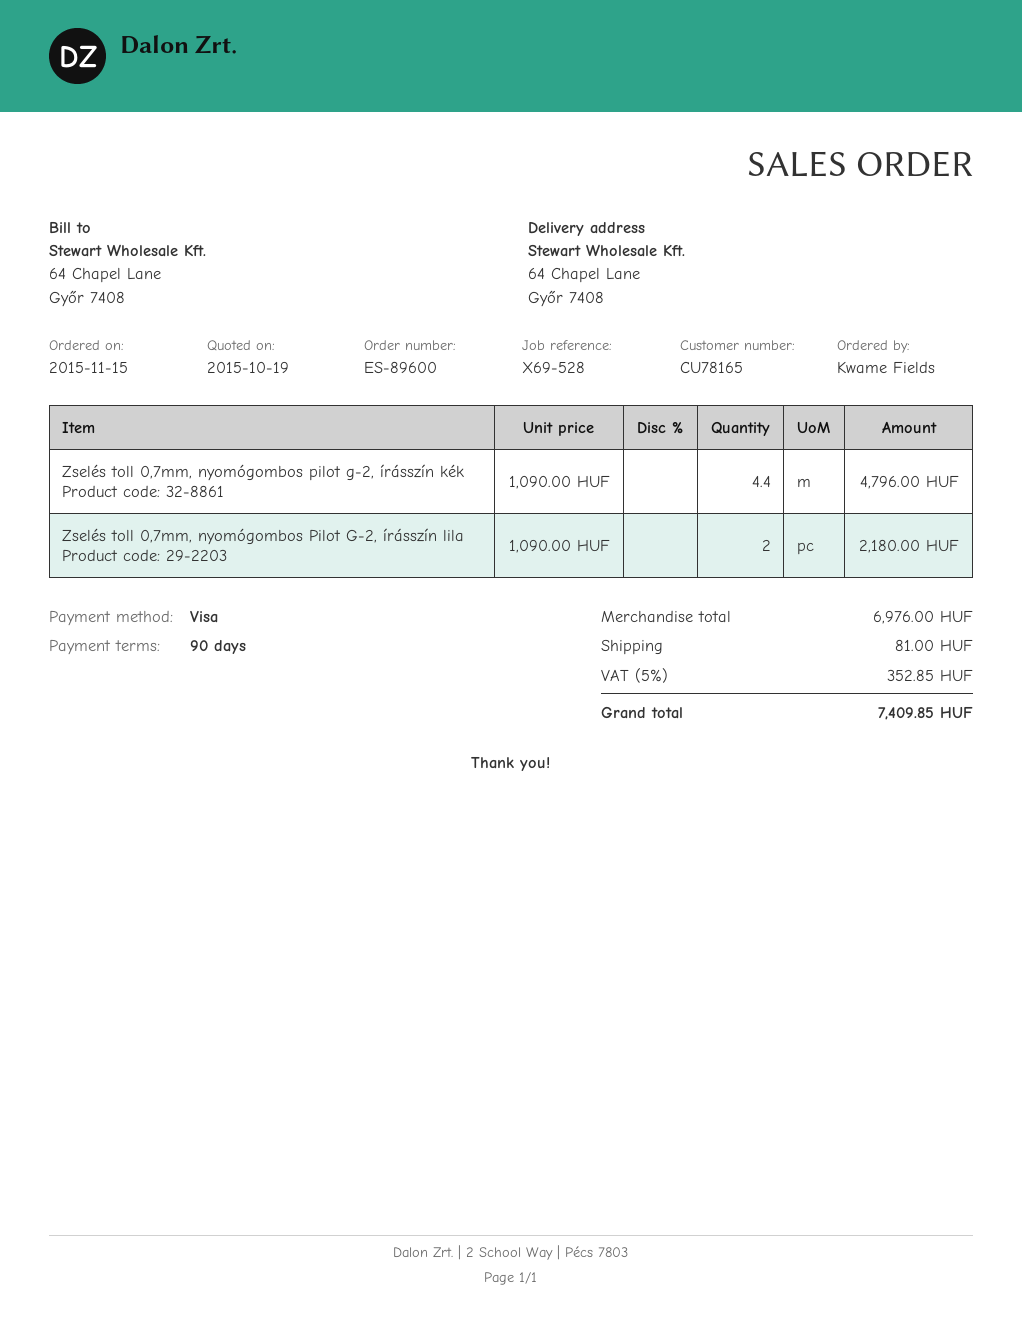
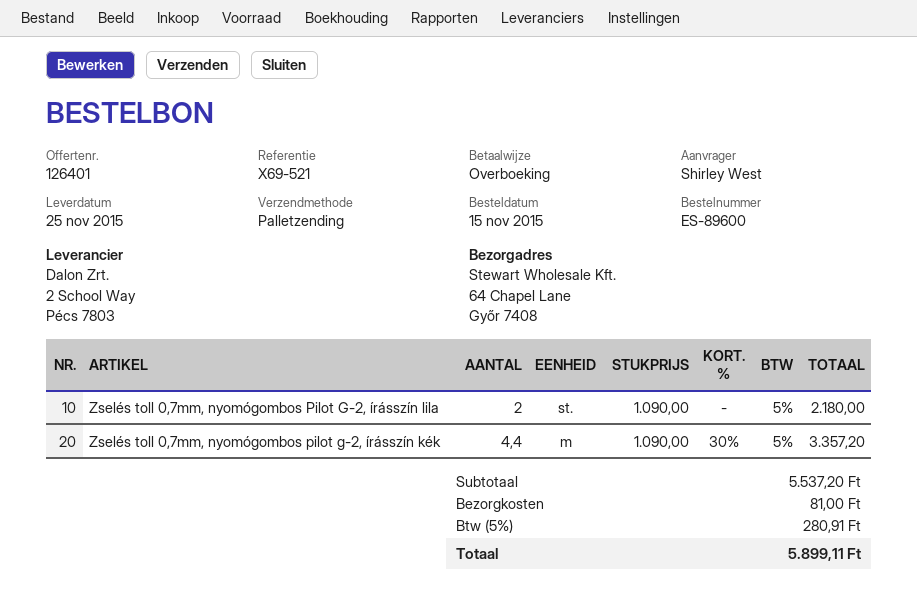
reference: X69-528 -> X69-521
ordered by: Kwame Fields -> Shirley West
payment method: Visa -> bank transfer
Zselés toll 0,7mm, nyomógombos pilot g-2, írásszín kék: 4.4 x 1090.00 = 4796.00 -> 4.4 x 1090.00 - 30% = 3357.20
subtotal: 6976.00 -> 5537.20
tax: 5% = 352.85 -> 5% = 280.91
total: 7409.85 -> 5899.11

